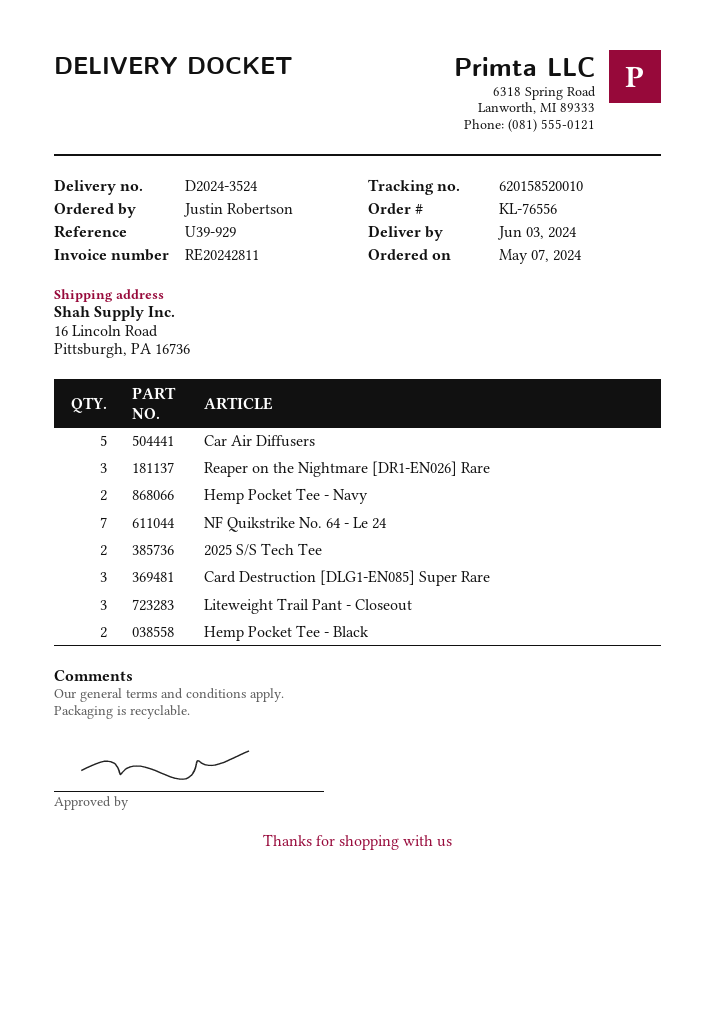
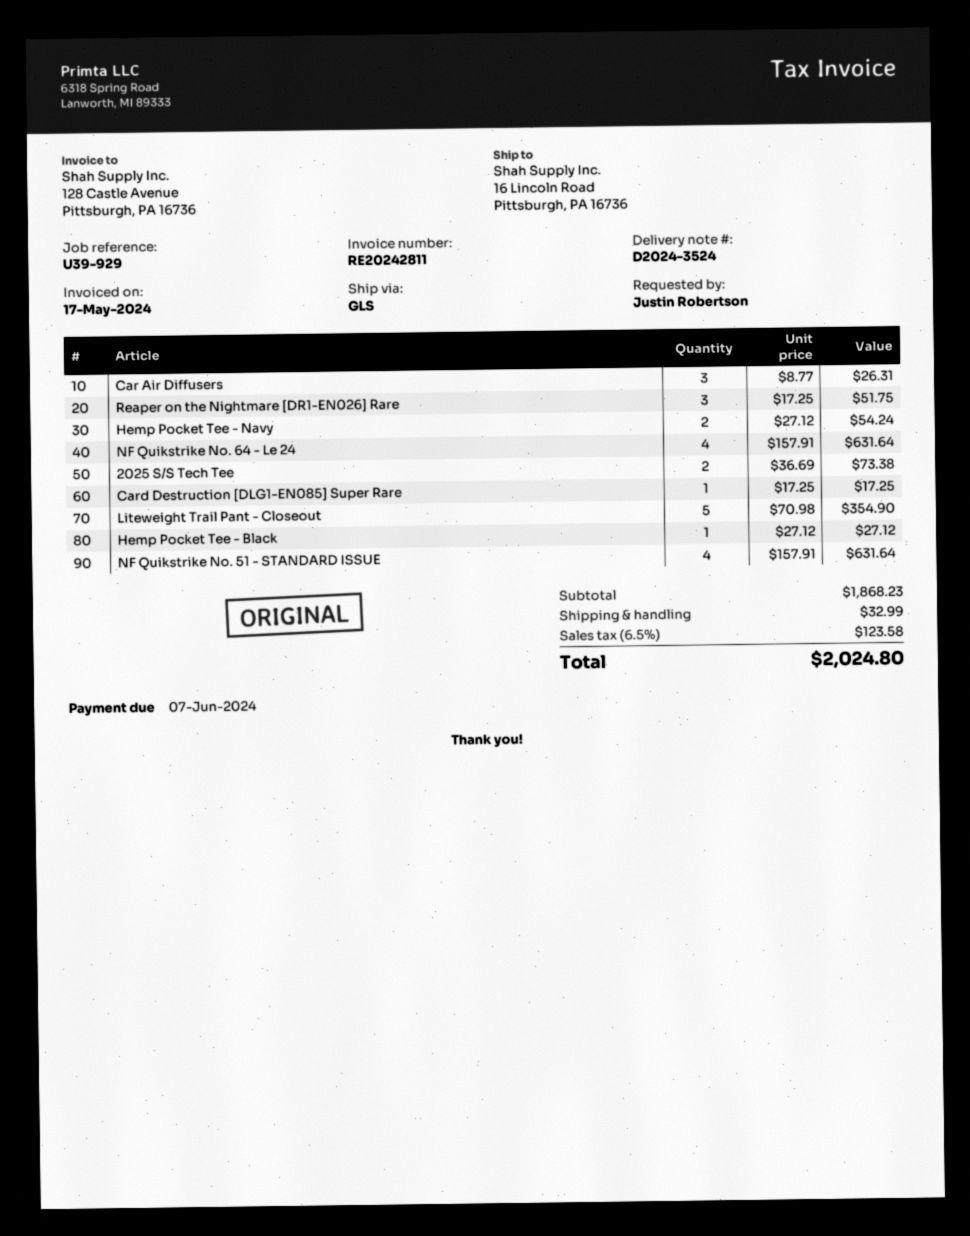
Car Air Diffusers: 5 -> 3
NF Quikstrike No. 64 - Le 24: 7 -> 4
Card Destruction [DLG1-EN085] Super Rare: 3 -> 1
Liteweight Trail Pant - Closeout: 3 -> 5
Hemp Pocket Tee - Black: 2 -> 1
NF Quikstrike No. 51 - STANDARD ISSUE: none -> 4

